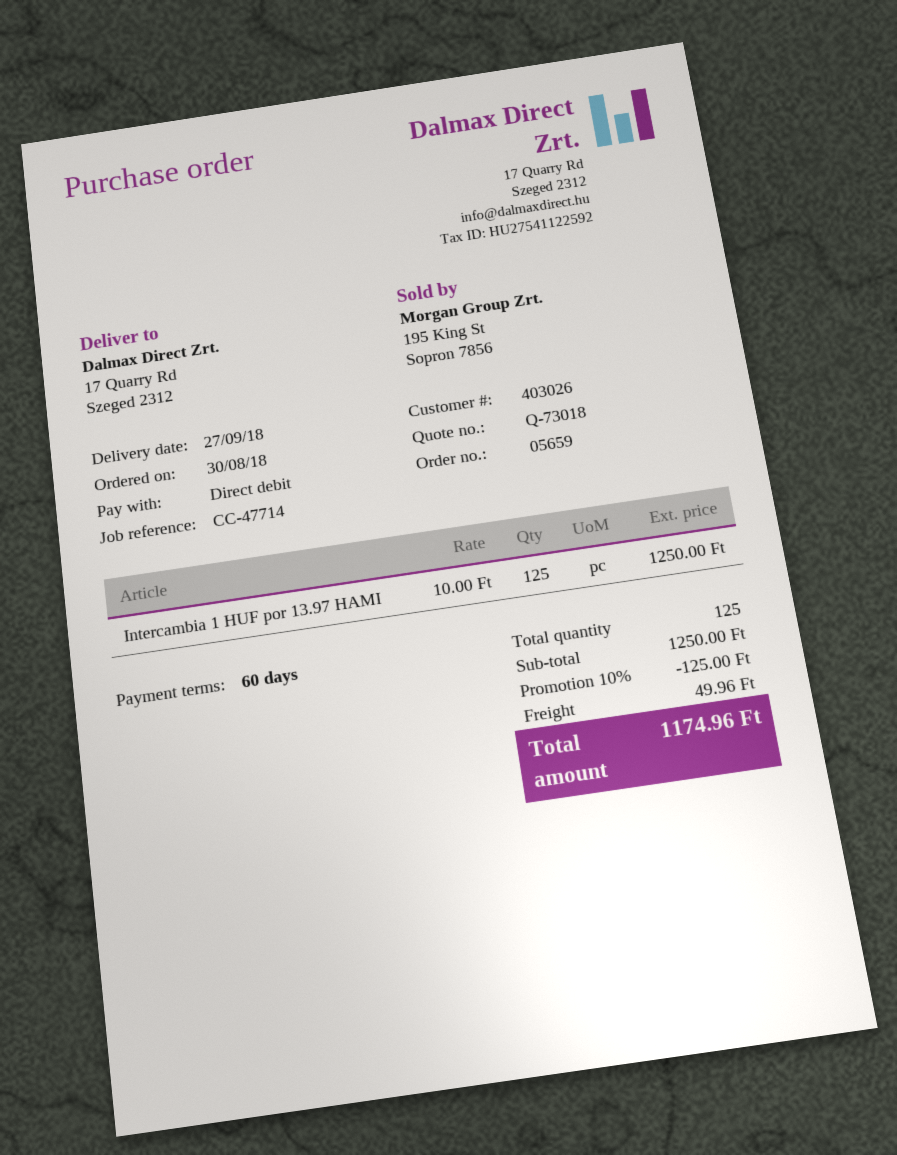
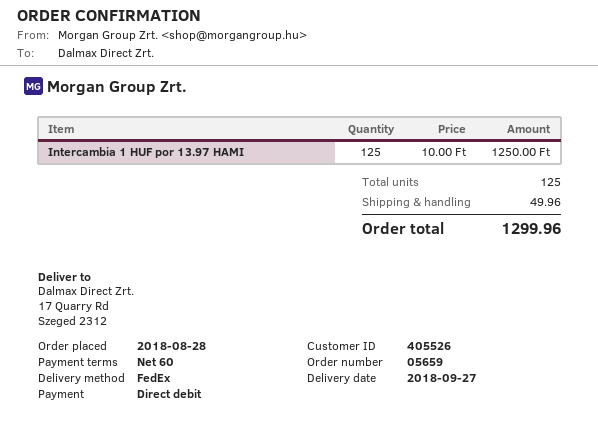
order date: 2018-08-30 -> 2018-08-28
customer number: 403026 -> 405526
discount: 10% = 125.00 -> none
total: 1174.96 -> 1299.96

